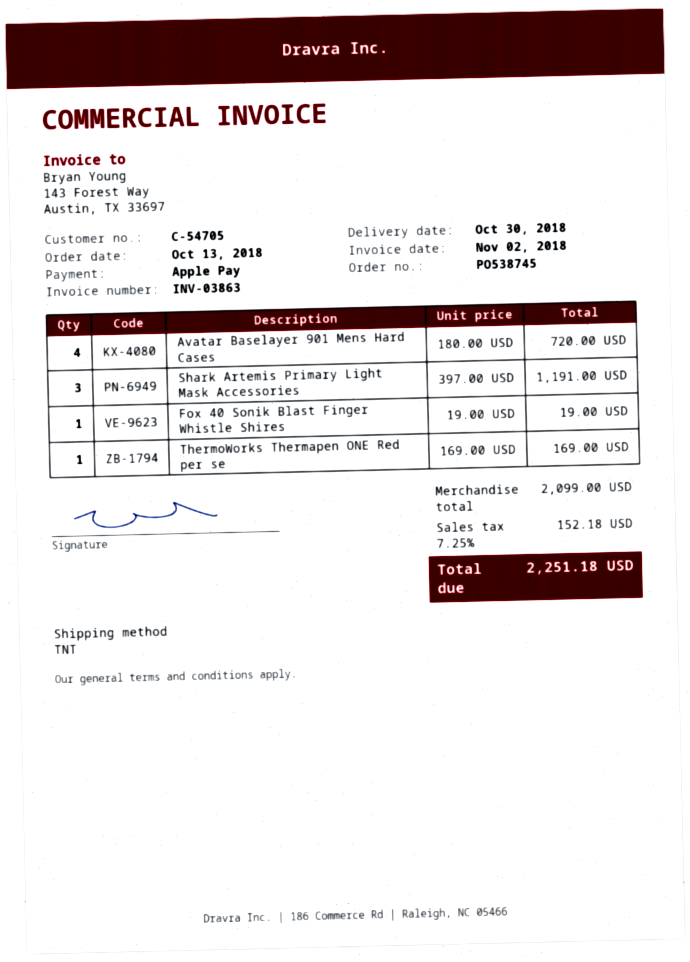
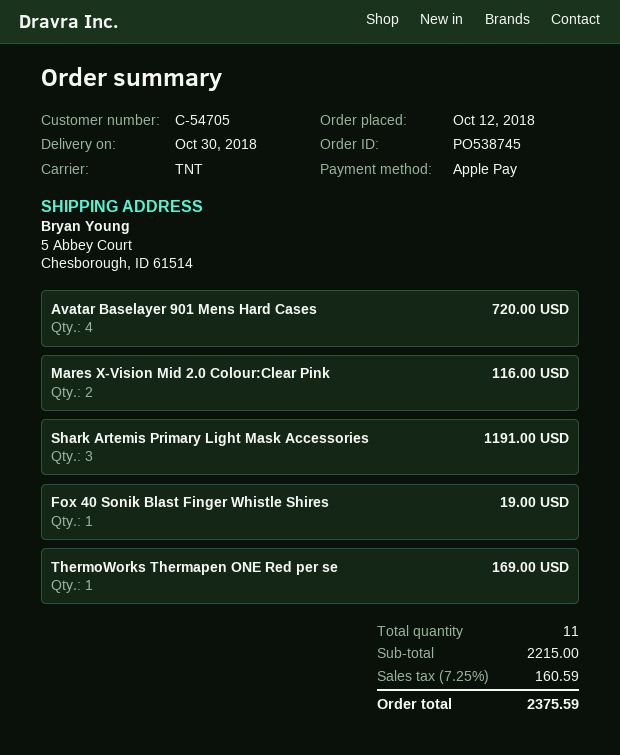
order date: 2018-10-13 -> 2018-10-12
Mares X-Vision Mid 2.0 Colour:Clear Pink: none -> 2 for 116.00
subtotal: 2099.00 -> 2215.00
tax: 7.25% = 152.18 -> 7.25% = 160.59
total: 2251.18 -> 2375.59

